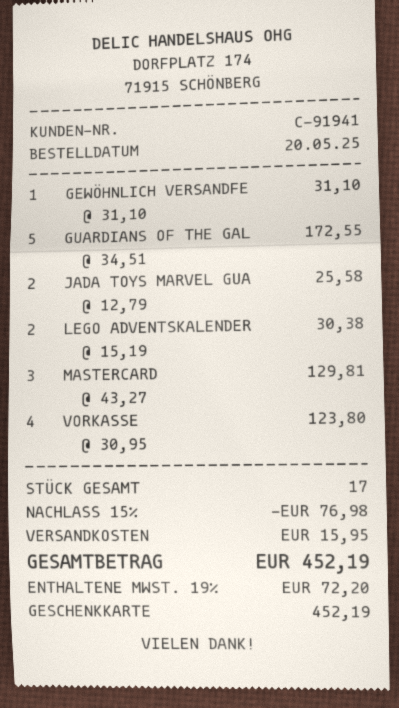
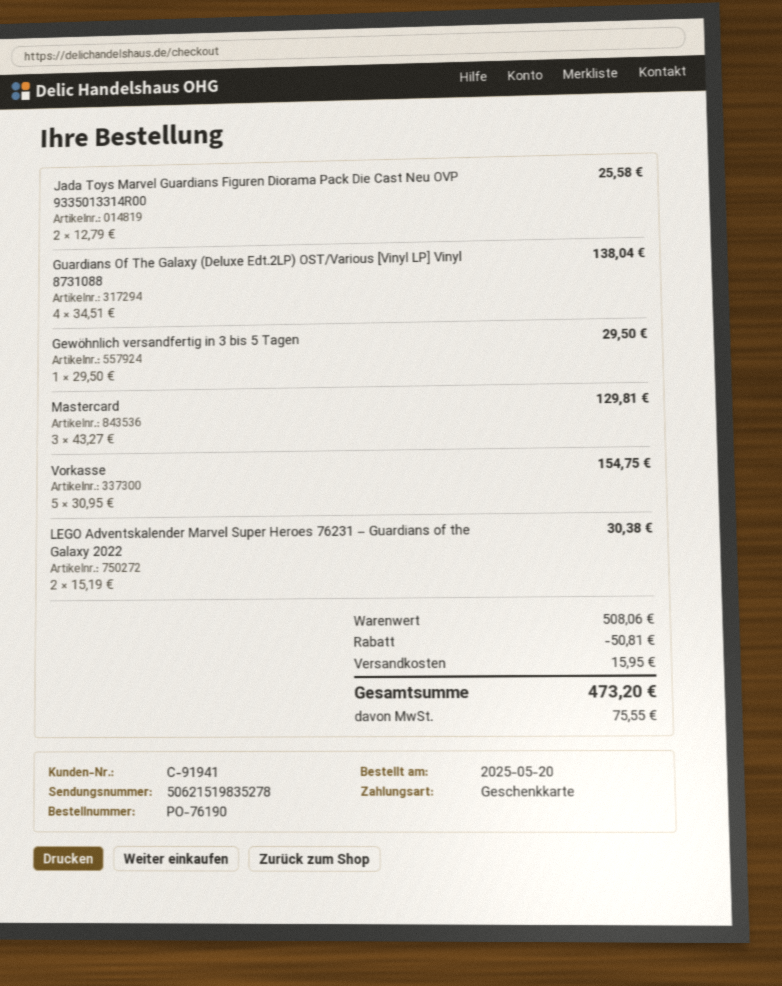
GEWÖHNLICH VERSANDFE: 1 x 31.10 = 31.10 -> 1 x 29.50 = 29.50
GUARDIANS OF THE GAL: 5 x 34.51 = 172.55 -> 4 x 34.51 = 138.04
VORKASSE: 4 x 30.95 = 123.80 -> 5 x 30.95 = 154.75
discount: 76.98 -> 50.81
tax: 72.20 -> 75.55
total: 452.19 -> 473.20

